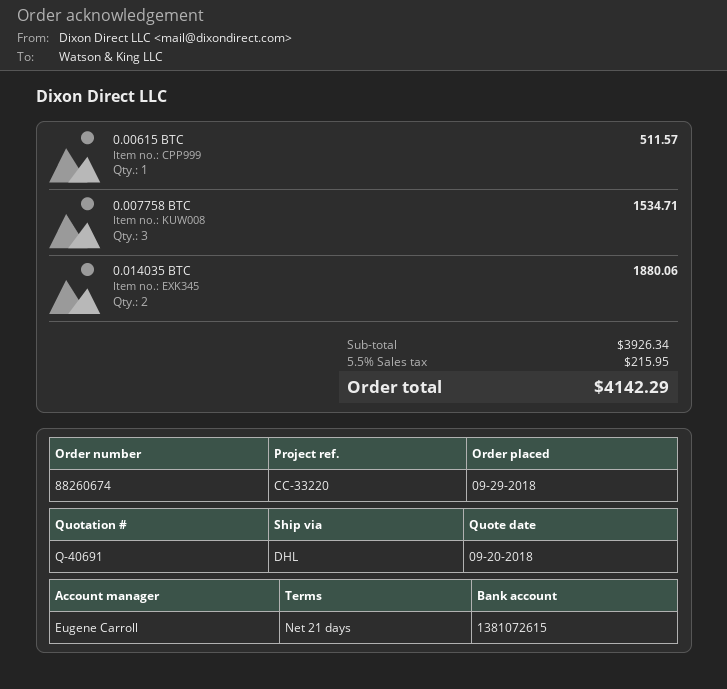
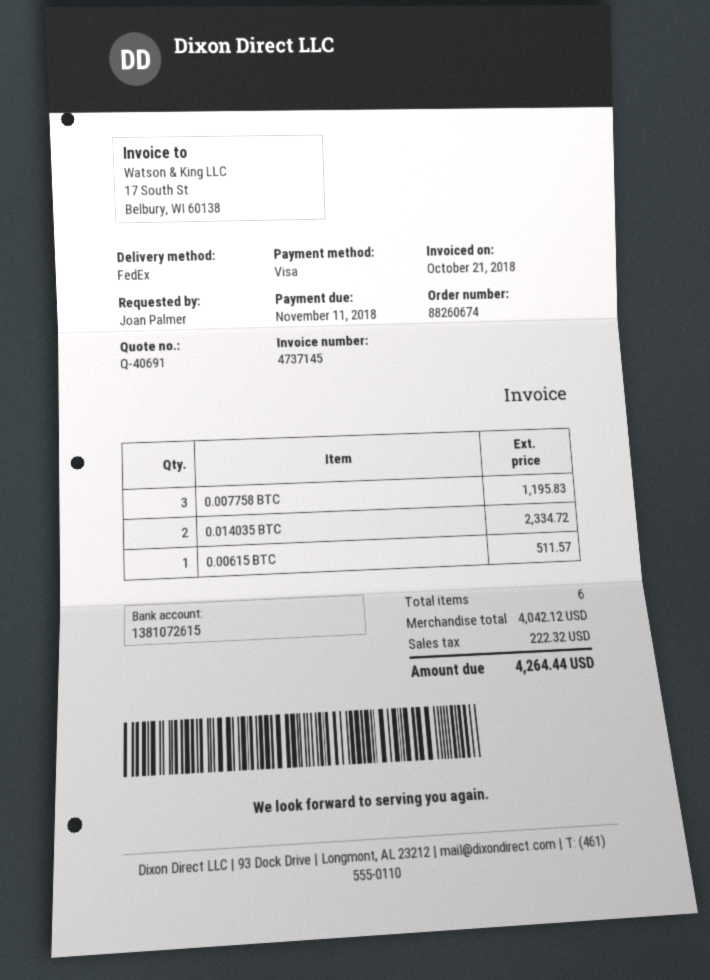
shipping method: DHL -> FedEx
0.007758 BTC: 3 for 1534.71 -> 3 for 1195.83
0.014035 BTC: 2 for 1880.06 -> 2 for 2334.72
subtotal: 3926.34 -> 4042.12
tax: 215.95 -> 222.32
total: 4142.29 -> 4264.44

